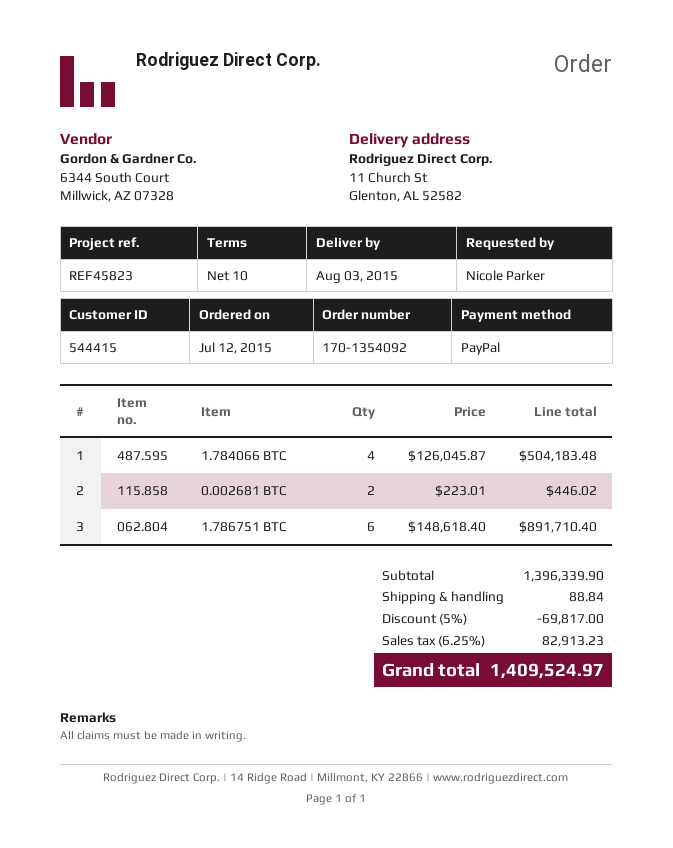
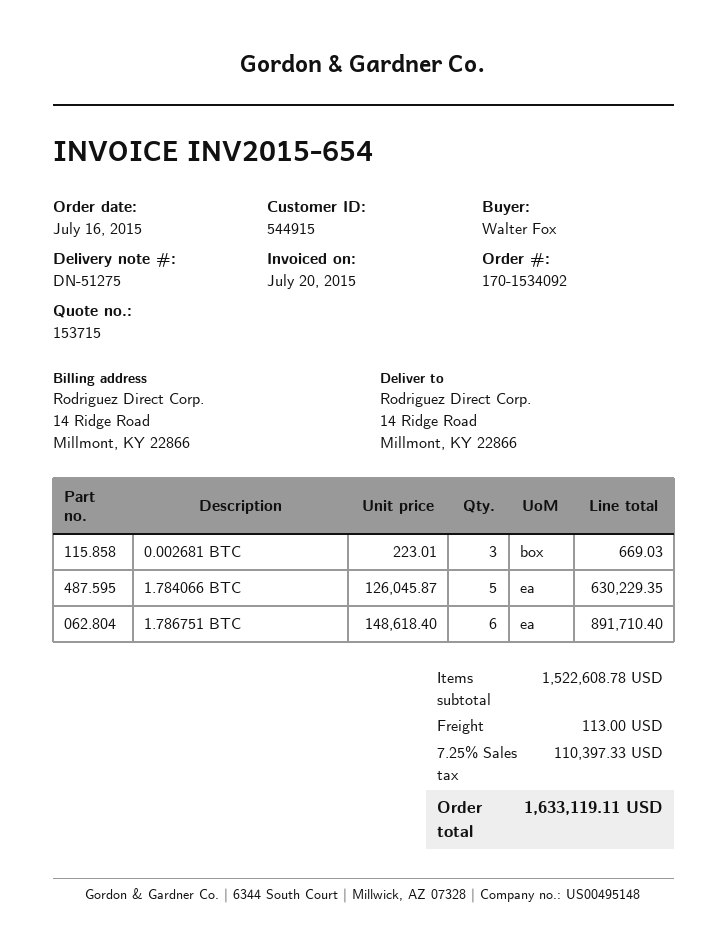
order number: 170-1354092 -> 170-1534092
order date: 2015-07-12 -> 2015-07-16
customer number: 544415 -> 544915
ordered by: Nicole Parker -> Walter Fox
ship to: 11 Church St, Glenton, AL 52582 -> 14 Ridge Road, Millmont, KY 22866
1.784066 BTC: 4 x 126045.87 = 504183.48 -> 5 x 126045.87 = 630229.35
0.002681 BTC: 2 x 223.01 = 446.02 -> 3 x 223.01 = 669.03
subtotal: 1396339.90 -> 1522608.78
discount: 5% = 69817.00 -> none
shipping: 88.84 -> 113.00
tax: 6.25% = 82913.23 -> 7.25% = 110397.33
total: 1409524.97 -> 1633119.11

